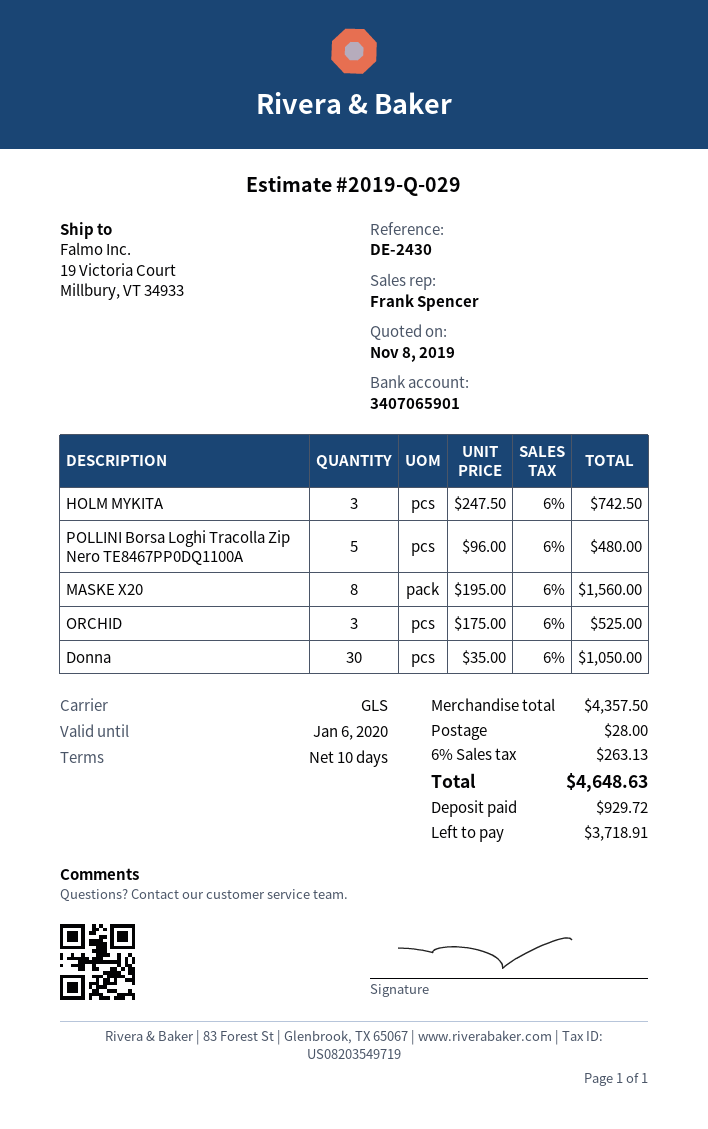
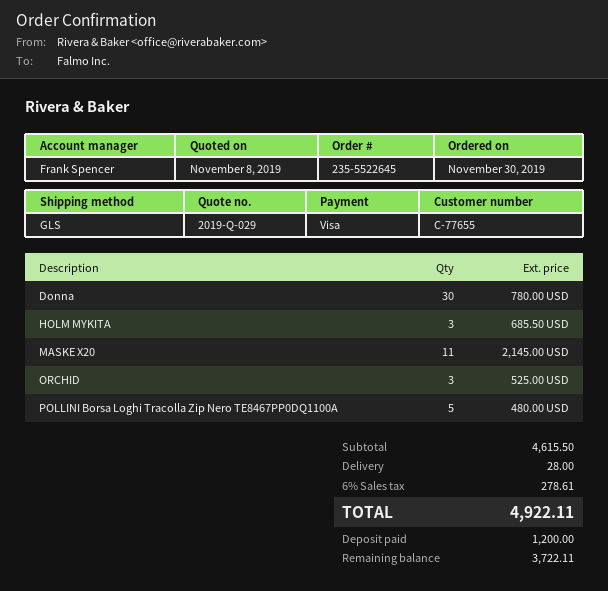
HOLM MYKITA: 3 for 742.50 -> 3 for 685.50
MASKE X20: 8 for 1560.00 -> 11 for 2145.00
Donna: 30 for 1050.00 -> 30 for 780.00
subtotal: 4357.50 -> 4615.50
tax: 6% = 263.13 -> 6% = 278.61
total: 4648.63 -> 4922.11
deposit: 929.72 -> 1200.00
balance: 3718.91 -> 3722.11

